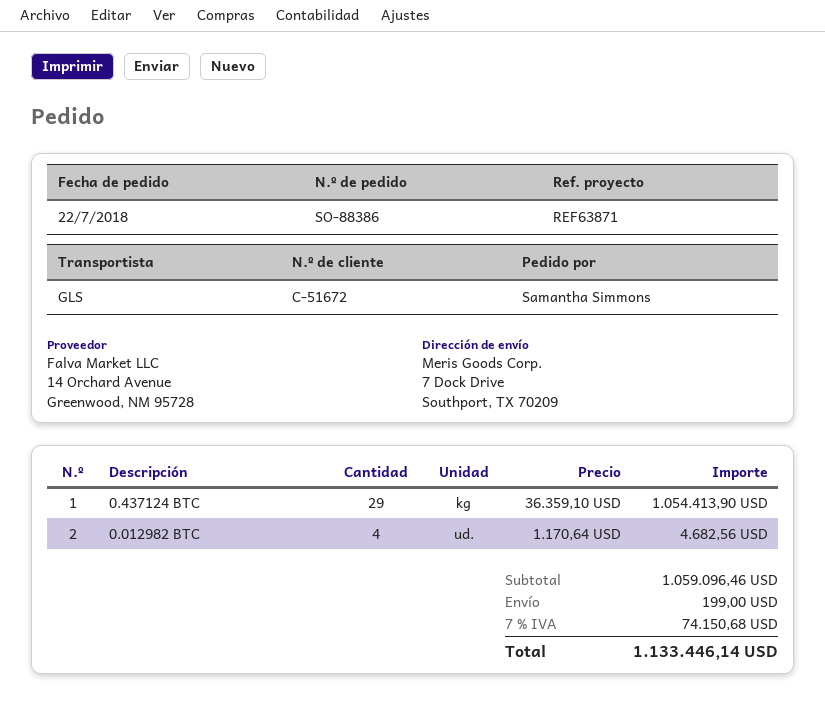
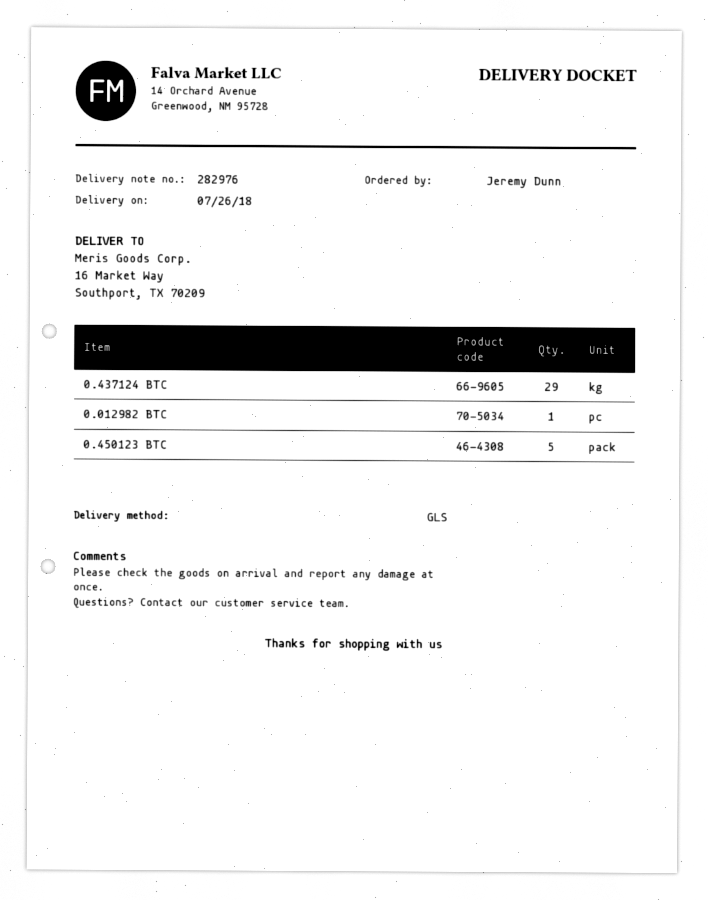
ordered by: Samantha Simmons -> Jeremy Dunn
ship to: 7 Dock Drive, Southport, TX 70209 -> 16 Market Way, Southport, TX 70209
0.012982 BTC: 4 -> 1
0.450123 BTC: none -> 5

